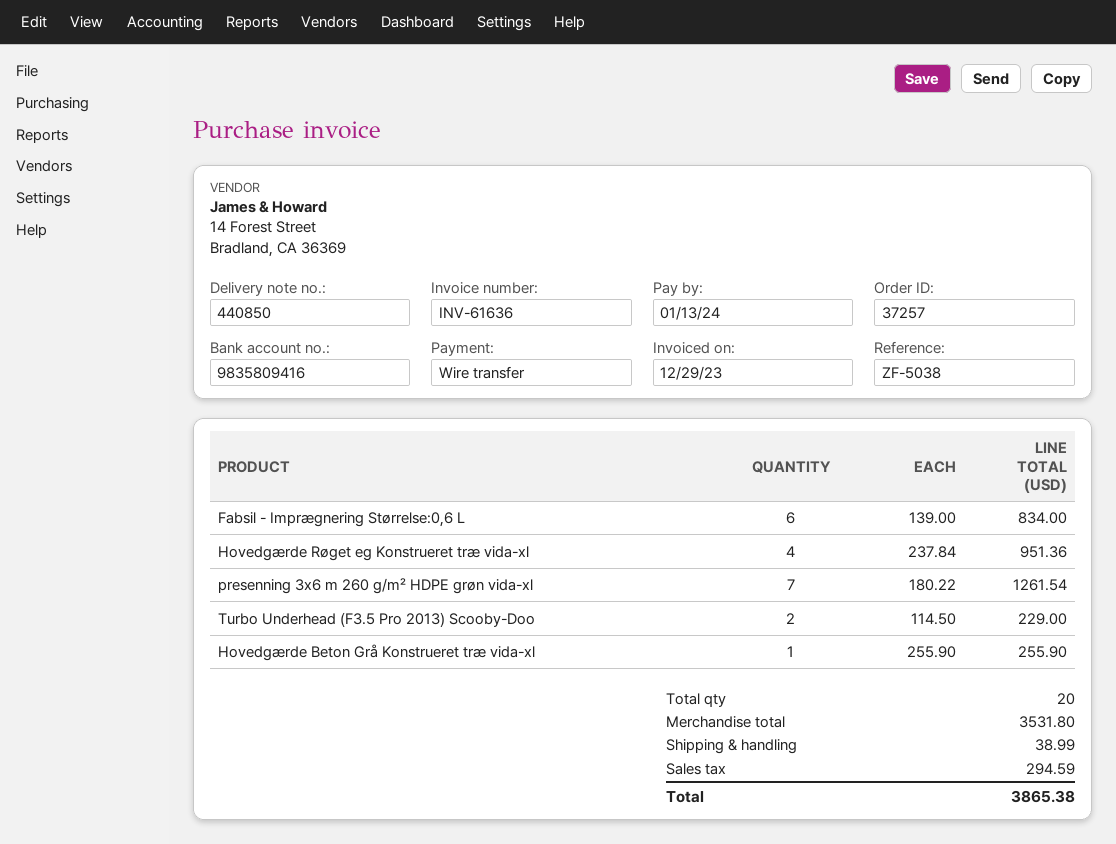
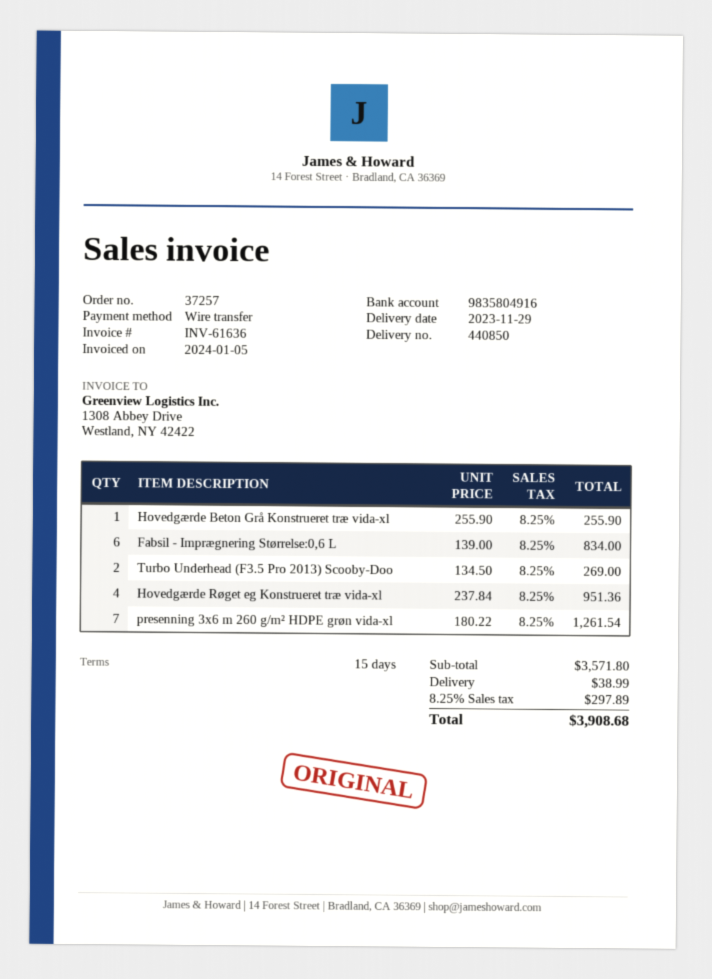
invoice date: 2023-12-29 -> 2024-01-05
bank account: 9835809416 -> 9835804916
Turbo Underhead (F3.5 Pro 2013) Scooby-Doo: 2 x 114.50 = 229.00 -> 2 x 134.50 = 269.00
subtotal: 3531.80 -> 3571.80
tax: 294.59 -> 297.89
total: 3865.38 -> 3908.68

